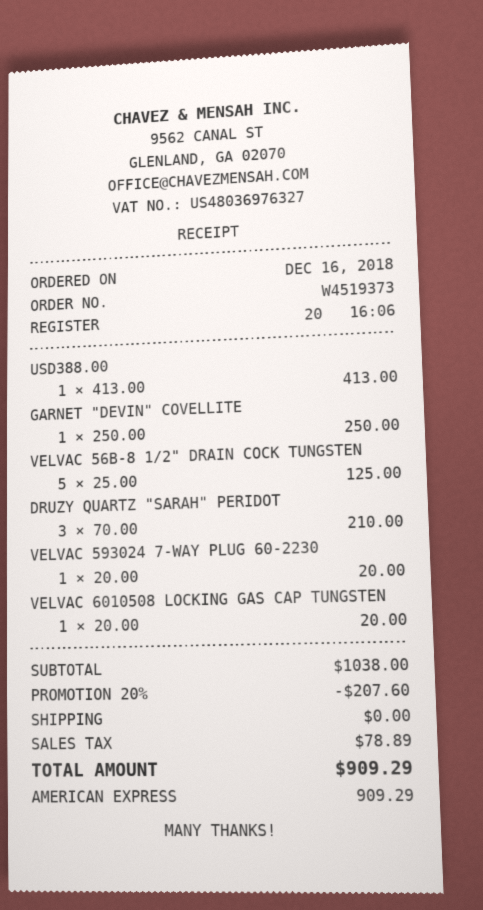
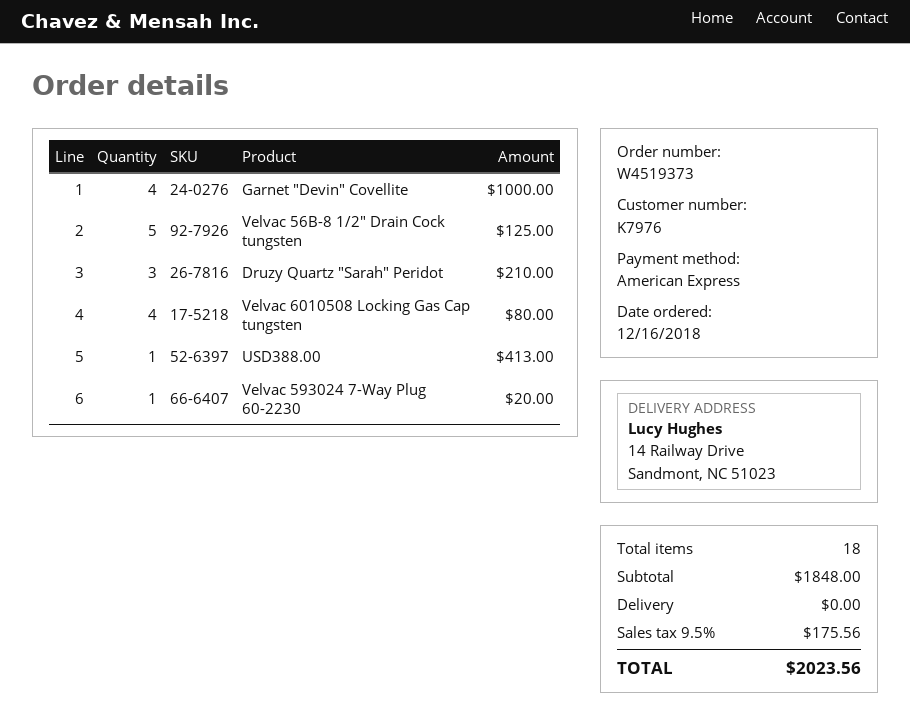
GARNET "DEVIN" COVELLITE: 1 for 250.00 -> 4 for 1000.00
VELVAC 6010508 LOCKING GAS CAP TUNGSTEN: 1 for 20.00 -> 4 for 80.00
subtotal: 1038.00 -> 1848.00
discount: 20% = 207.60 -> none
tax: 78.89 -> 175.56
total: 909.29 -> 2023.56

